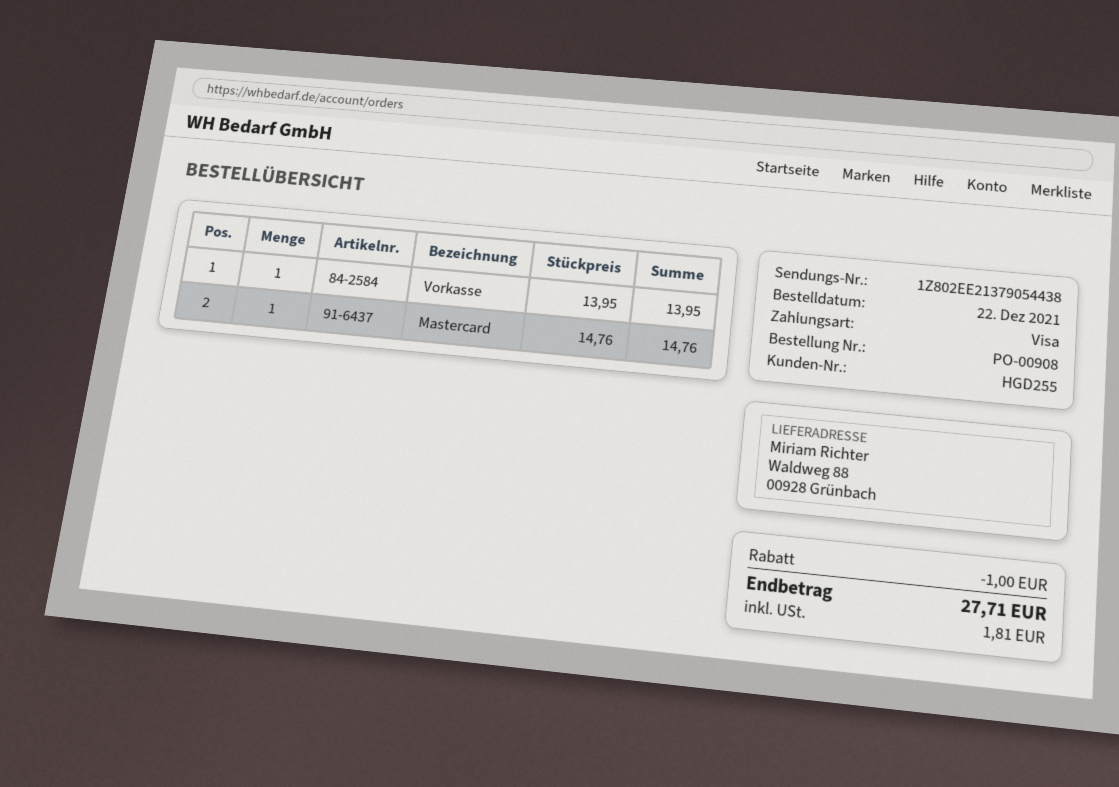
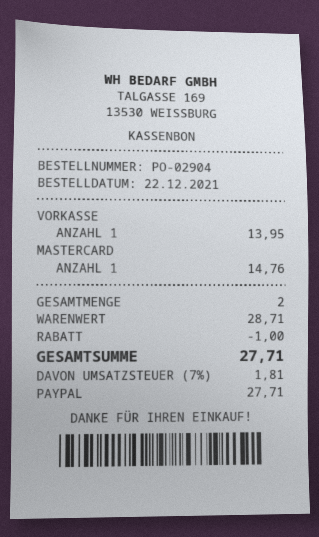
order number: PO-00908 -> PO-02904
payment method: Visa -> PayPal

